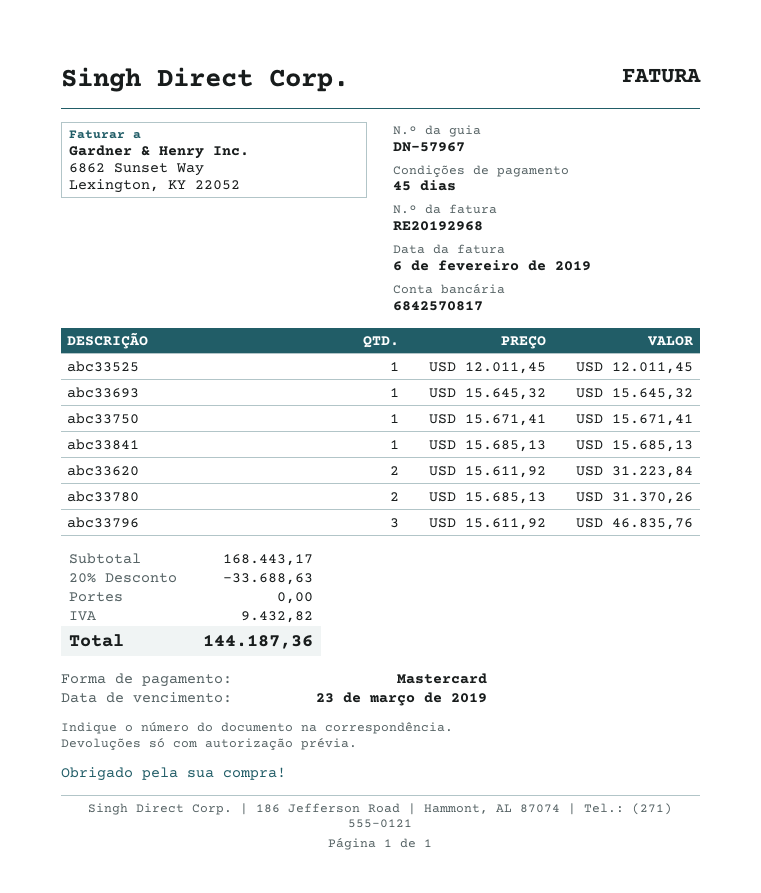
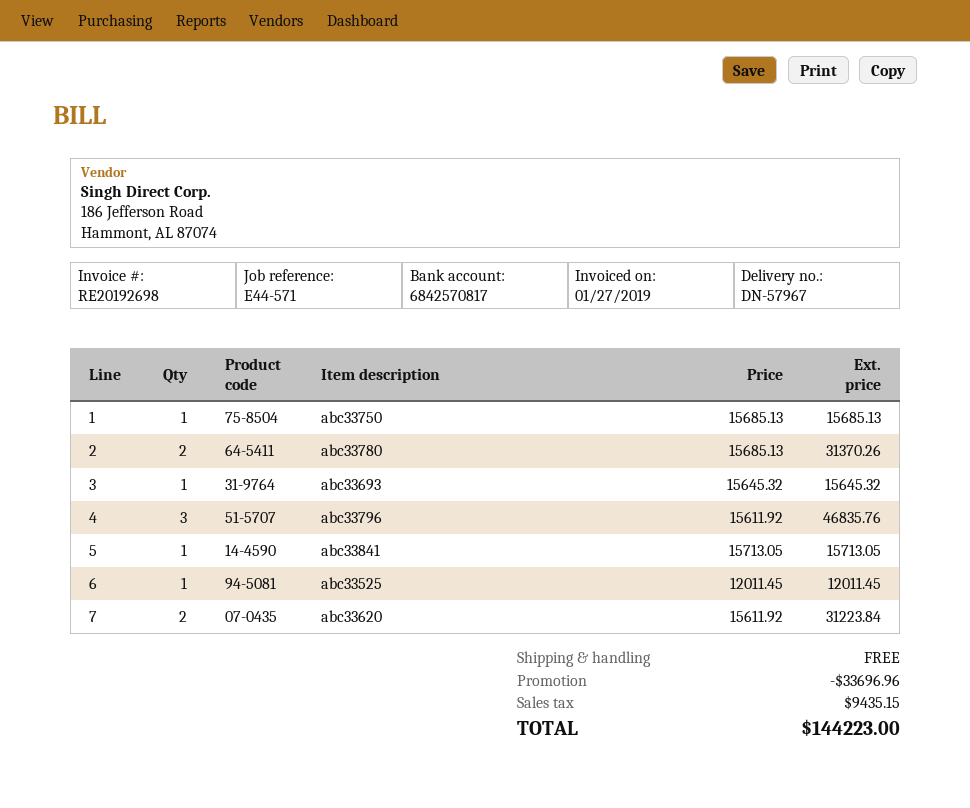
invoice number: RE20192968 -> RE20192698
invoice date: 2019-02-06 -> 2019-01-27
abc33750: 1 x 15671.41 = 15671.41 -> 1 x 15685.13 = 15685.13
abc33841: 1 x 15685.13 = 15685.13 -> 1 x 15713.05 = 15713.05
discount: 33688.63 -> 33696.96
tax: 9432.82 -> 9435.15
total: 144187.36 -> 144223.00

